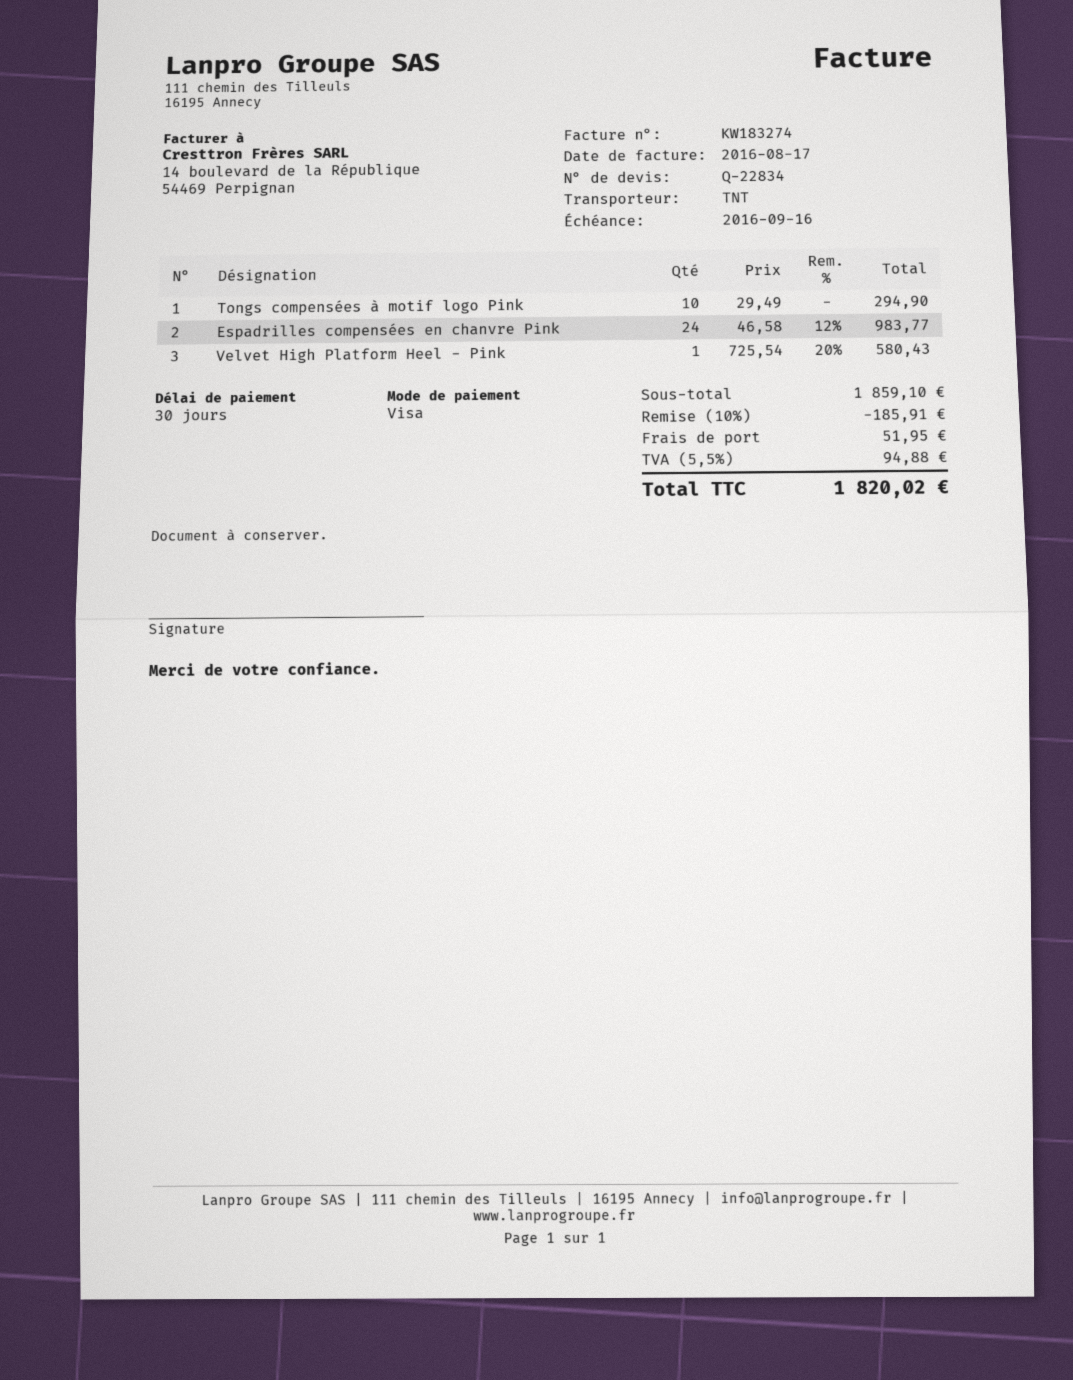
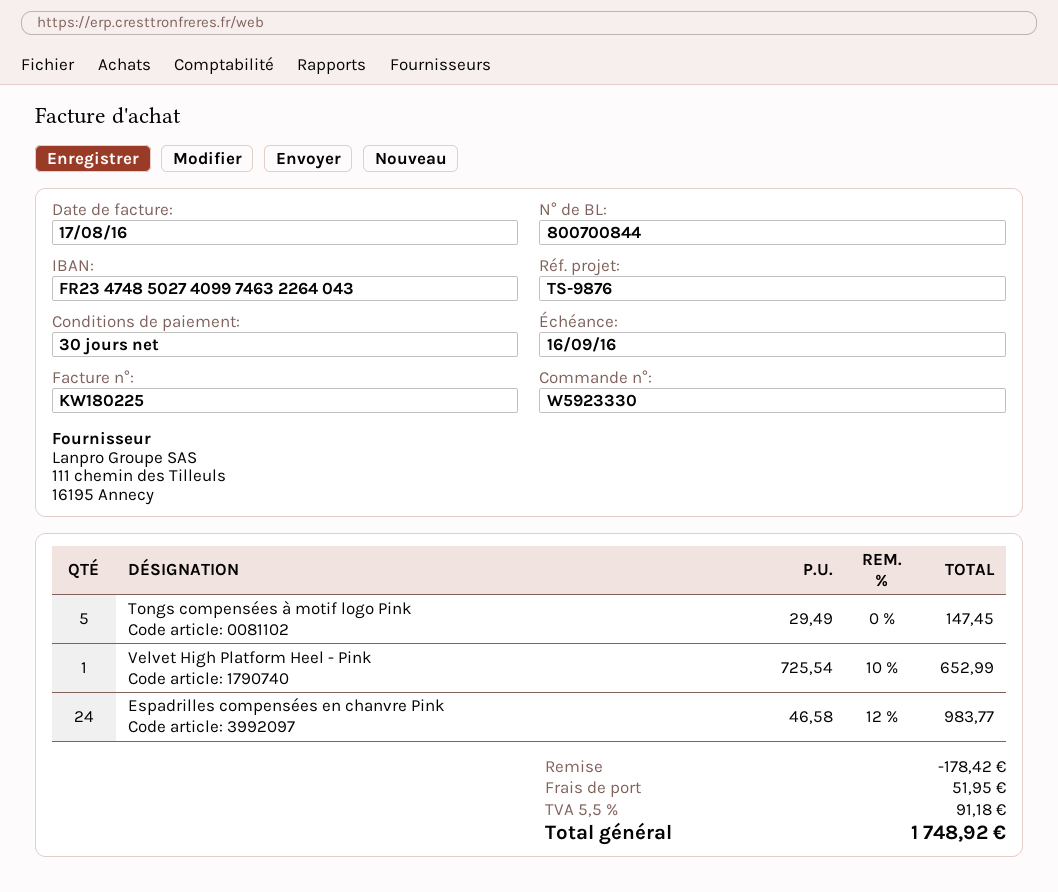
invoice number: KW183274 -> KW180225
Tongs compensées à motif logo Pink: 10 x 29.49 = 294.90 -> 5 x 29.49 = 147.45
Velvet High Platform Heel - Pink: 1 x 725.54 - 20% = 580.43 -> 1 x 725.54 - 10% = 652.99
discount: 185.91 -> 178.42
tax: 5.5% = 94.88 -> 5.5% = 91.18
total: 1820.02 -> 1748.92

